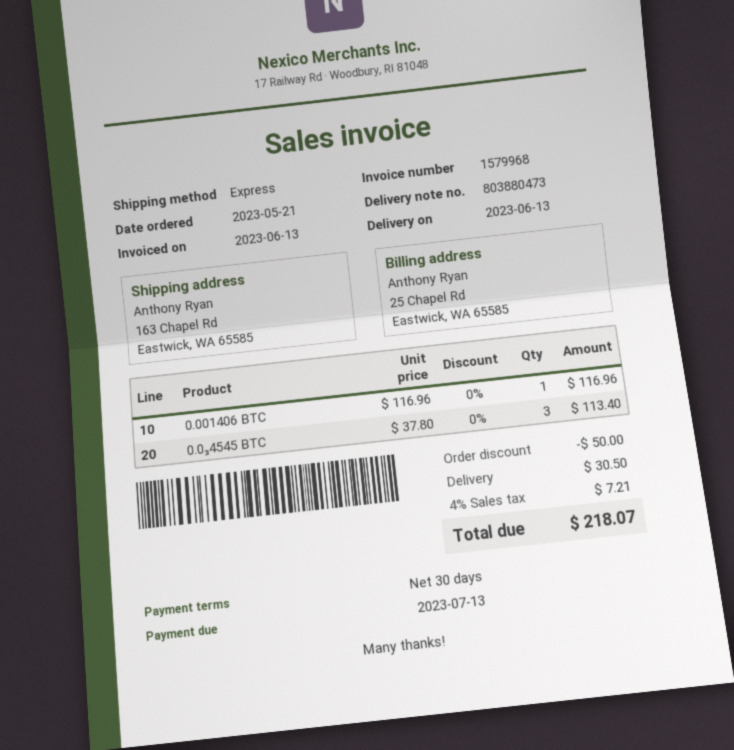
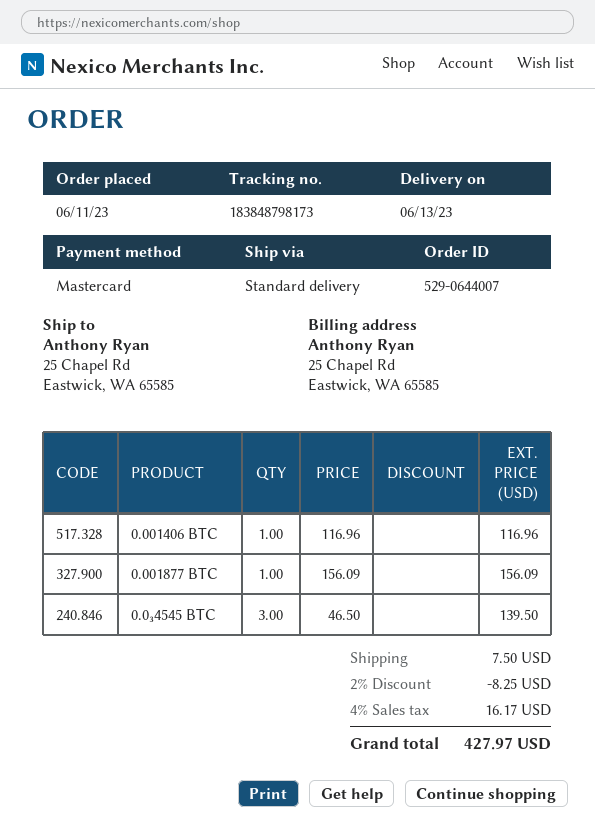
order date: 2023-05-21 -> 2023-06-11
shipping method: express -> standard
ship to: 163 Chapel Rd, Eastwick, WA 65585 -> 25 Chapel Rd, Eastwick, WA 65585
0.0₃4545 BTC: 3 x 37.80 = 113.40 -> 3 x 46.50 = 139.50
0.001877 BTC: none -> 1 x 156.09 = 156.09
discount: 50.00 -> 8.25
shipping: 30.50 -> 7.50
tax: 4% = 7.21 -> 4% = 16.17
total: 218.07 -> 427.97

